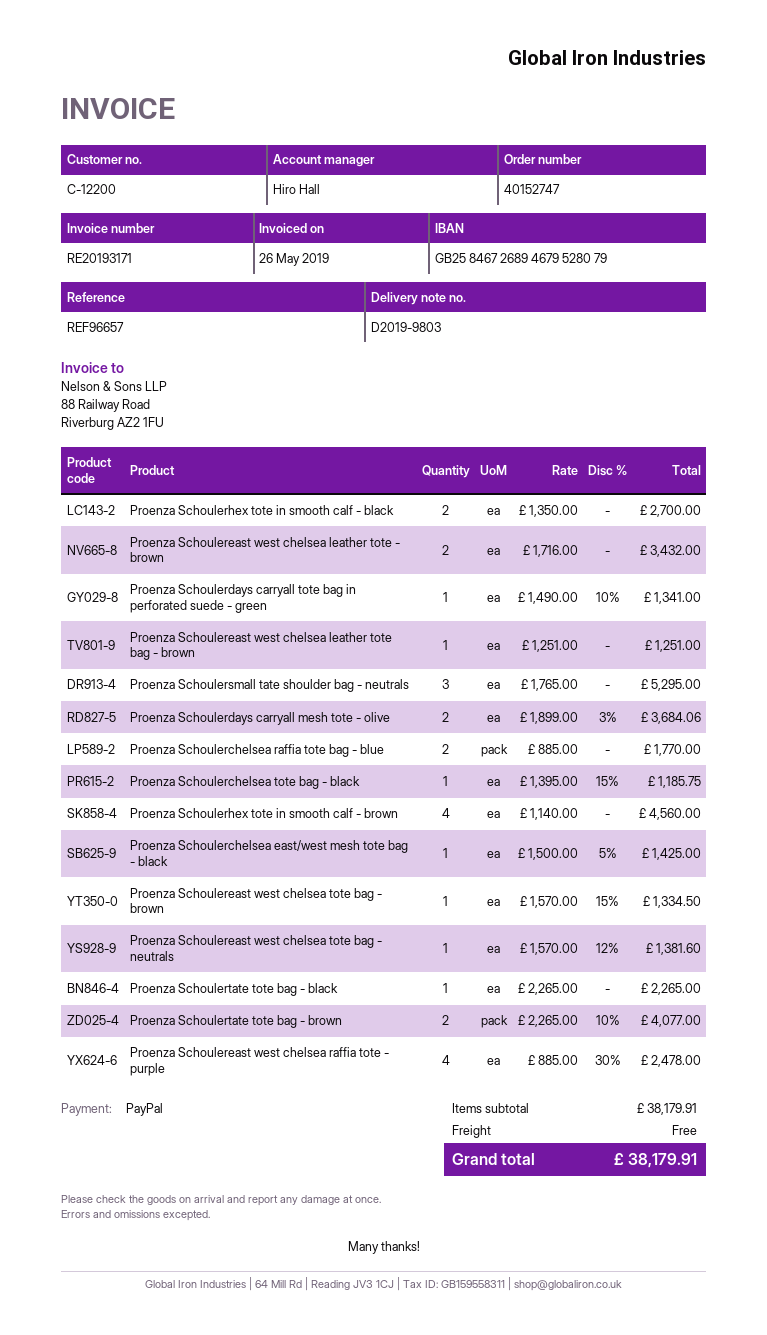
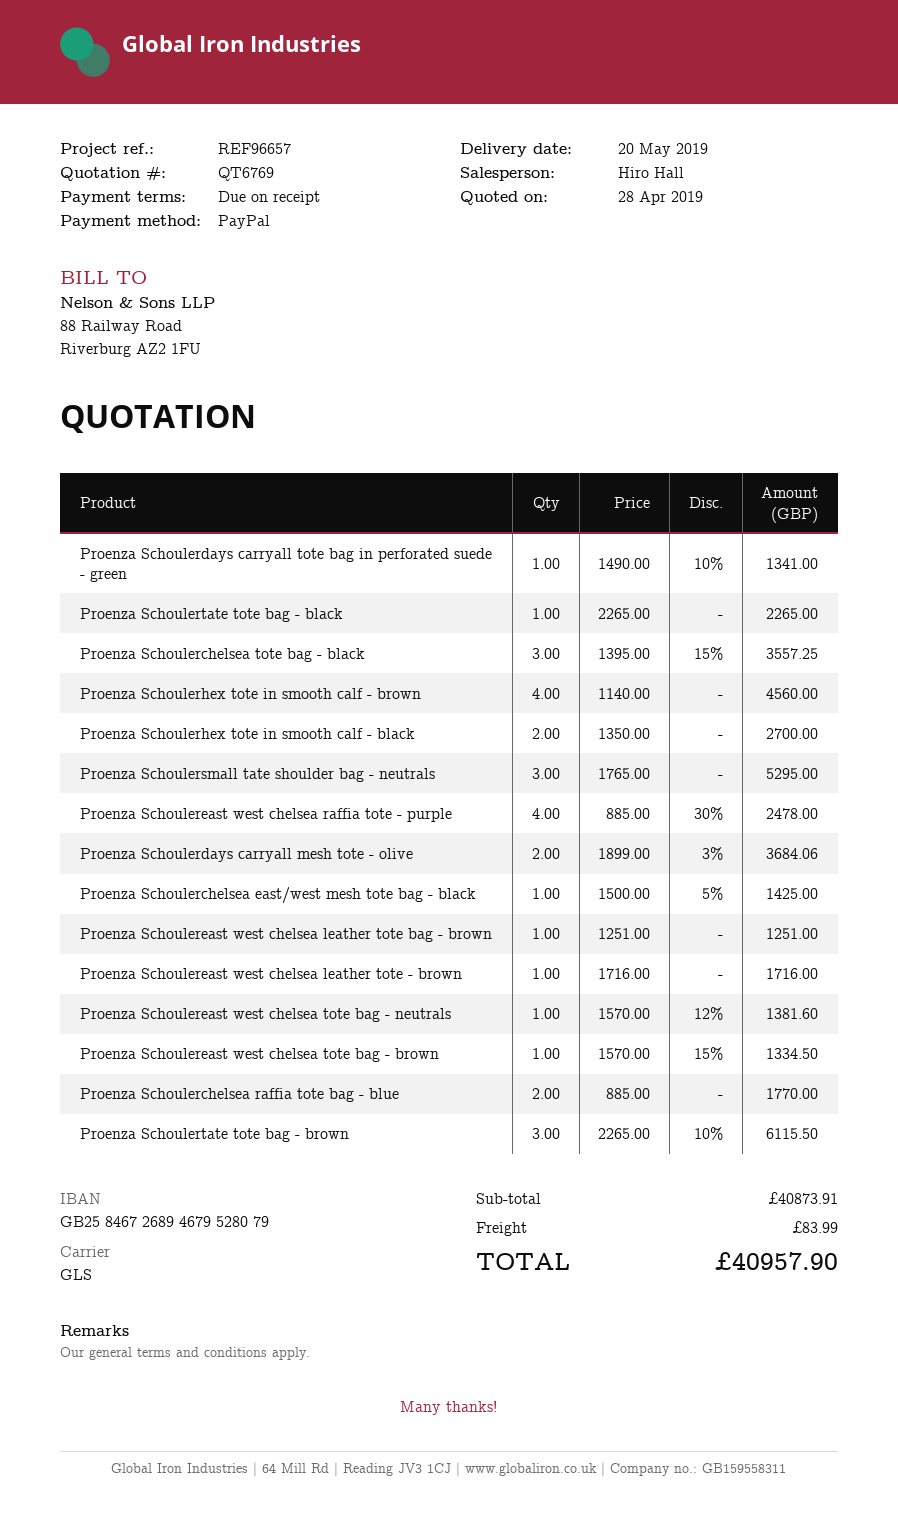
Proenza Schoulereast west chelsea leather tote - brown: 2 x 1716.00 = 3432.00 -> 1 x 1716.00 = 1716.00
Proenza Schoulerchelsea tote bag - black: 1 x 1395.00 - 15% = 1185.75 -> 3 x 1395.00 - 15% = 3557.25
Proenza Schoulertate tote bag - brown: 2 x 2265.00 - 10% = 4077.00 -> 3 x 2265.00 - 10% = 6115.50
subtotal: 38179.91 -> 40873.91
shipping: 0.00 -> 83.99
total: 38179.91 -> 40957.90

